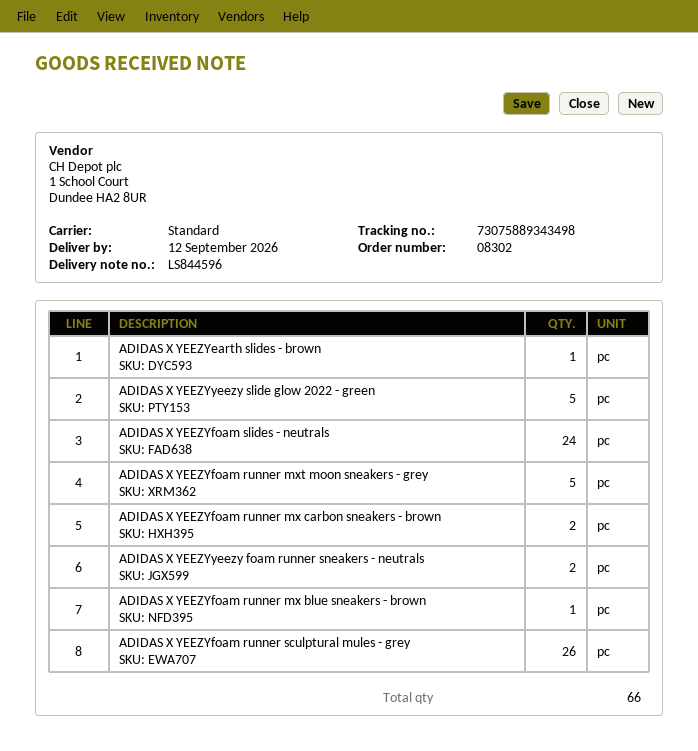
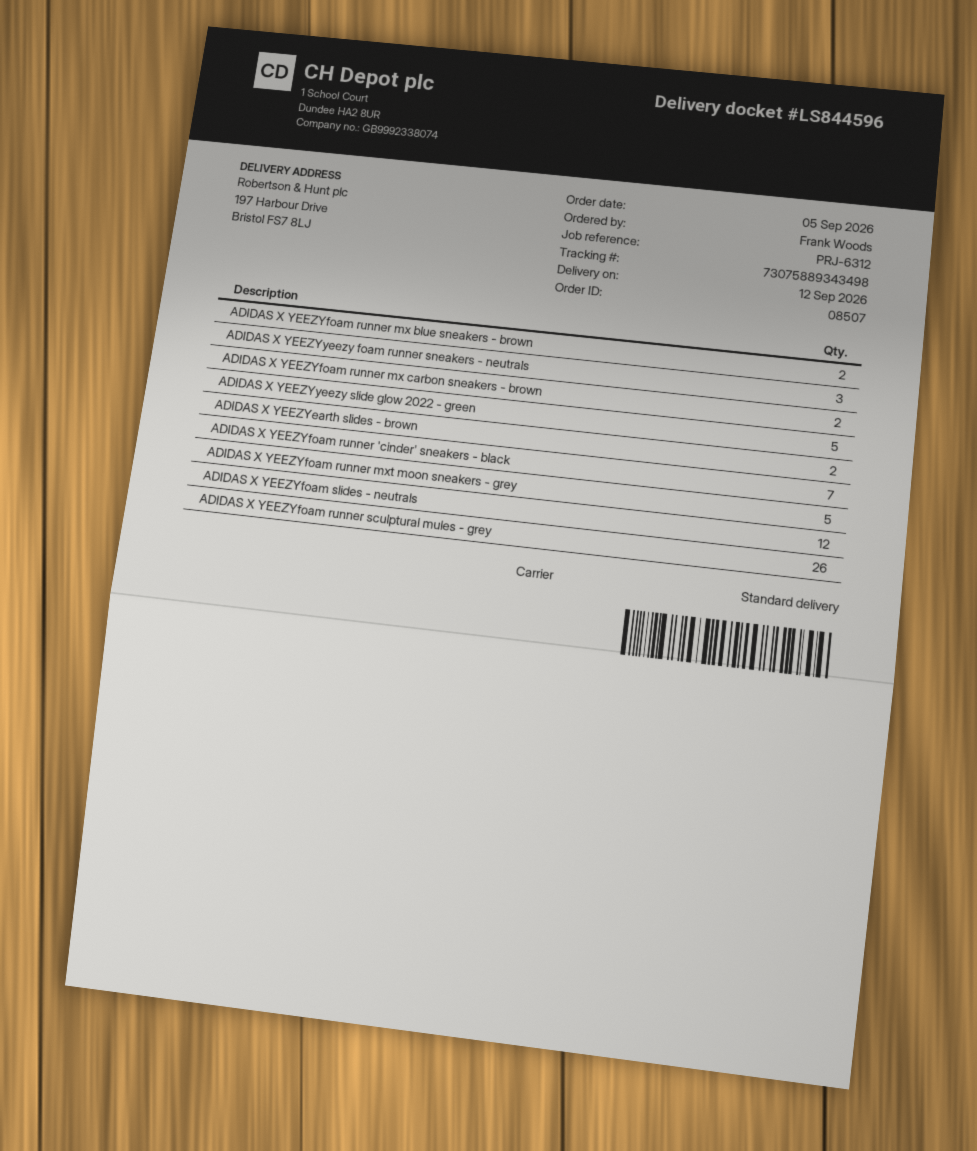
order number: 08302 -> 08507
ADIDAS X YEEZYearth slides - brown: 1 -> 2
ADIDAS X YEEZYfoam slides - neutrals: 24 -> 12
ADIDAS X YEEZYyeezy foam runner sneakers - neutrals: 2 -> 3
ADIDAS X YEEZYfoam runner mx blue sneakers - brown: 1 -> 2
ADIDAS X YEEZYfoam runner 'cinder' sneakers - black: none -> 7

